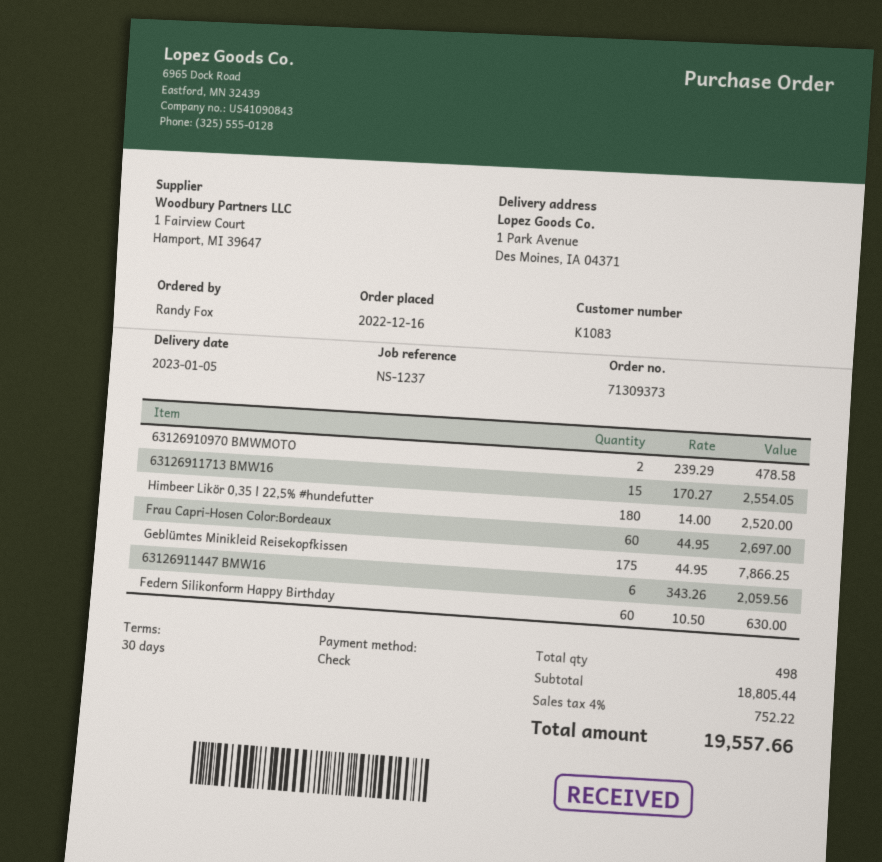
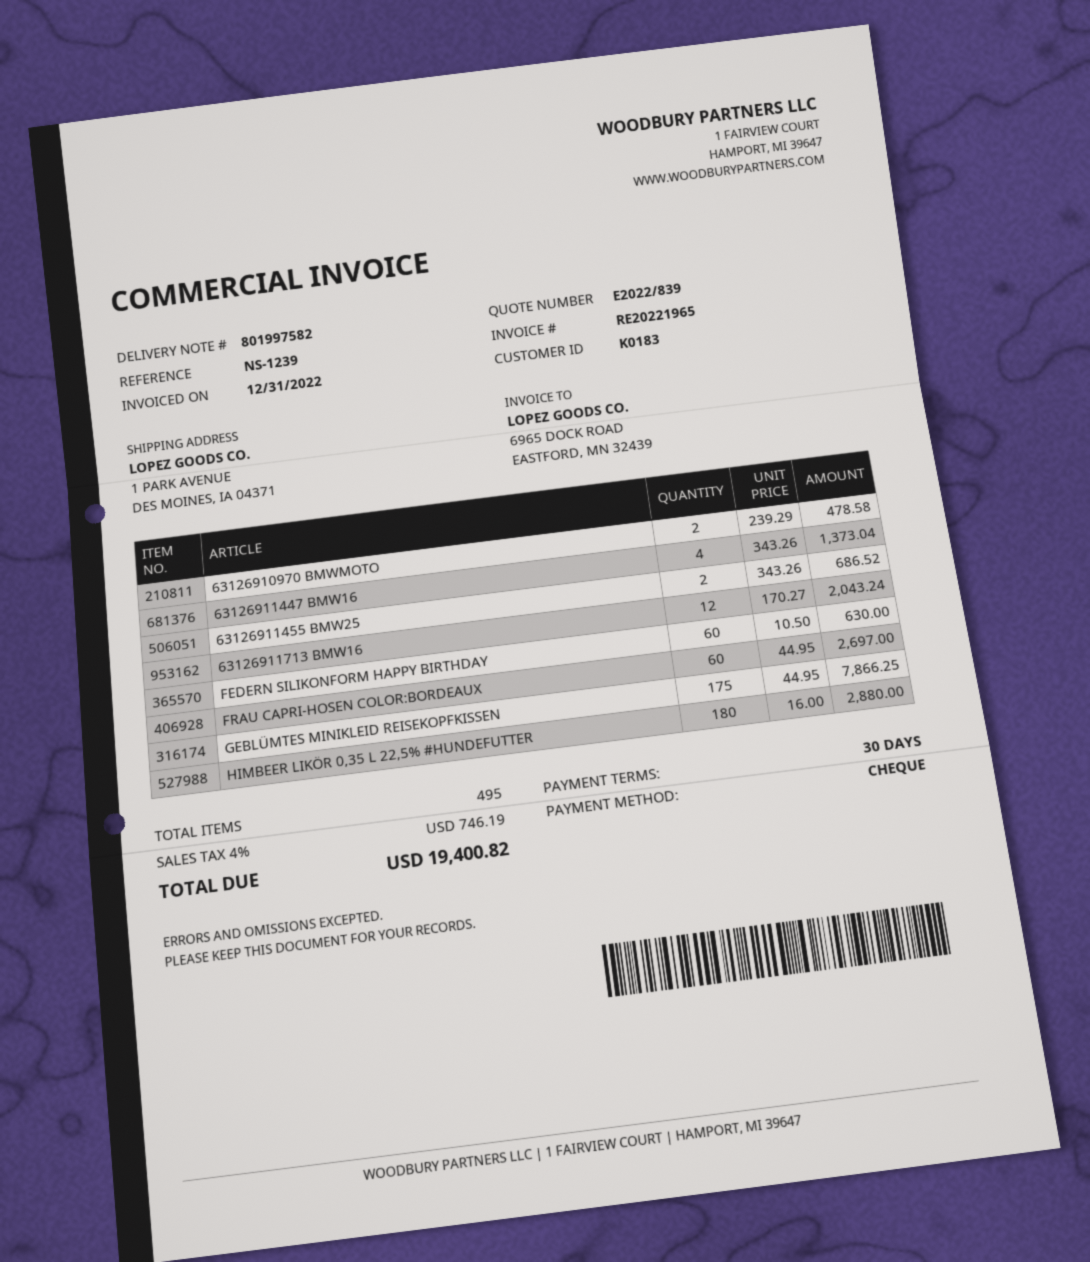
customer number: K1083 -> K0183
reference: NS-1237 -> NS-1239
63126911713 BMW16: 15 x 170.27 = 2554.05 -> 12 x 170.27 = 2043.24
Himbeer Likör 0,35 l 22,5% #hundefutter: 180 x 14.00 = 2520.00 -> 180 x 16.00 = 2880.00
63126911447 BMW16: 6 x 343.26 = 2059.56 -> 4 x 343.26 = 1373.04
63126911455 BMW25: none -> 2 x 343.26 = 686.52
total quantity: 498 -> 495
tax: 4% = 752.22 -> 4% = 746.19
total: 19557.66 -> 19400.82

